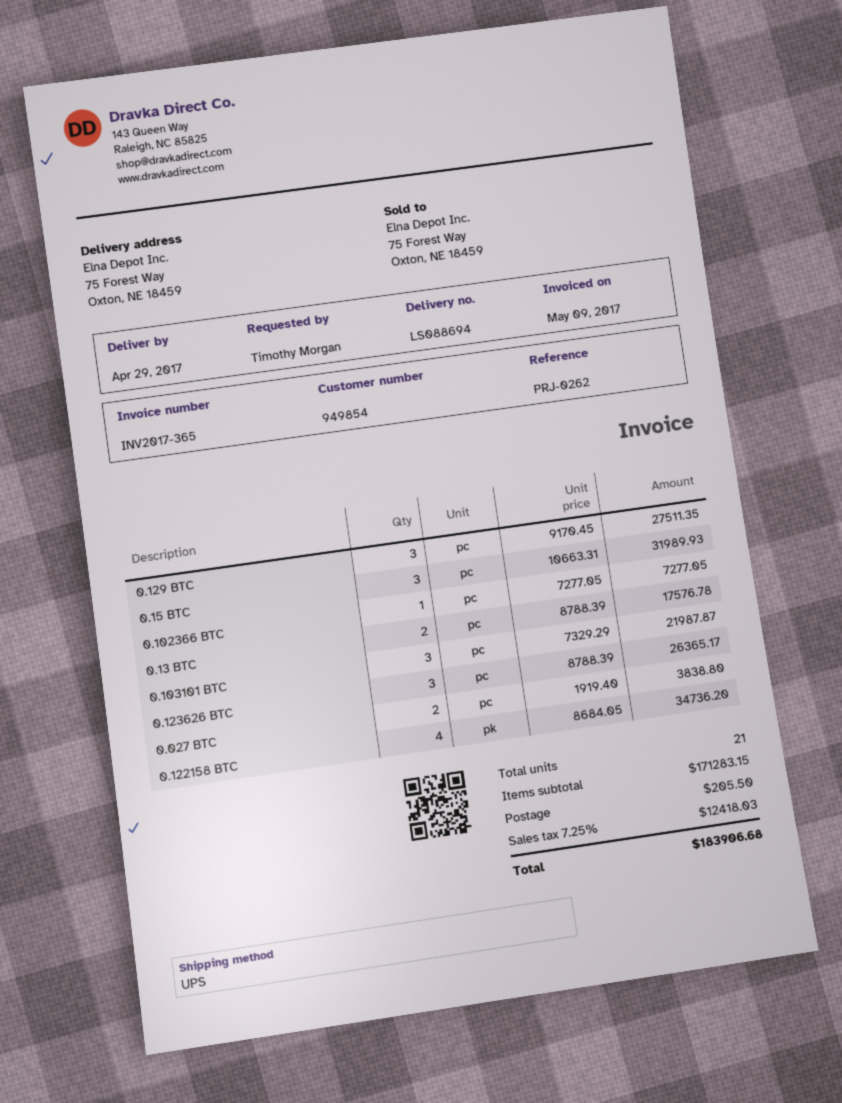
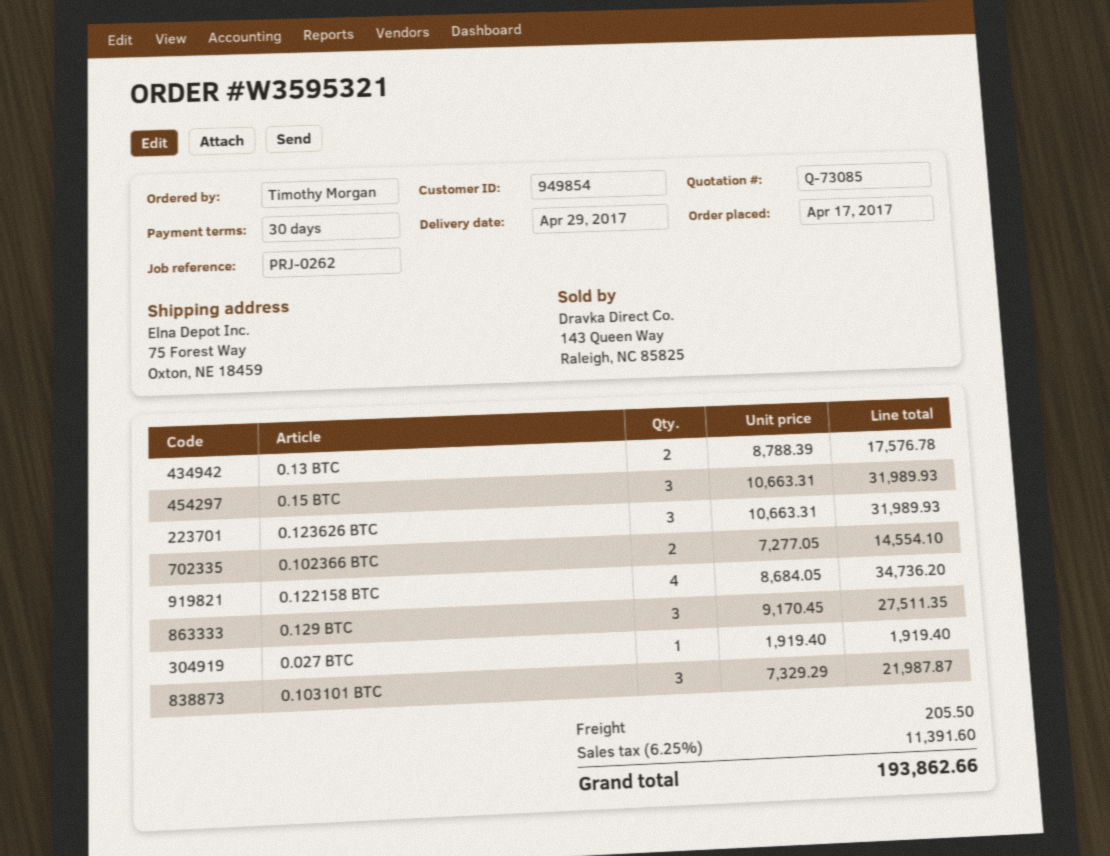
0.102366 BTC: 1 x 7277.05 = 7277.05 -> 2 x 7277.05 = 14554.10
0.123626 BTC: 3 x 8788.39 = 26365.17 -> 3 x 10663.31 = 31989.93
0.027 BTC: 2 x 1919.40 = 3838.80 -> 1 x 1919.40 = 1919.40
tax: 7.25% = 12418.03 -> 6.25% = 11391.60
total: 183906.68 -> 193862.66

